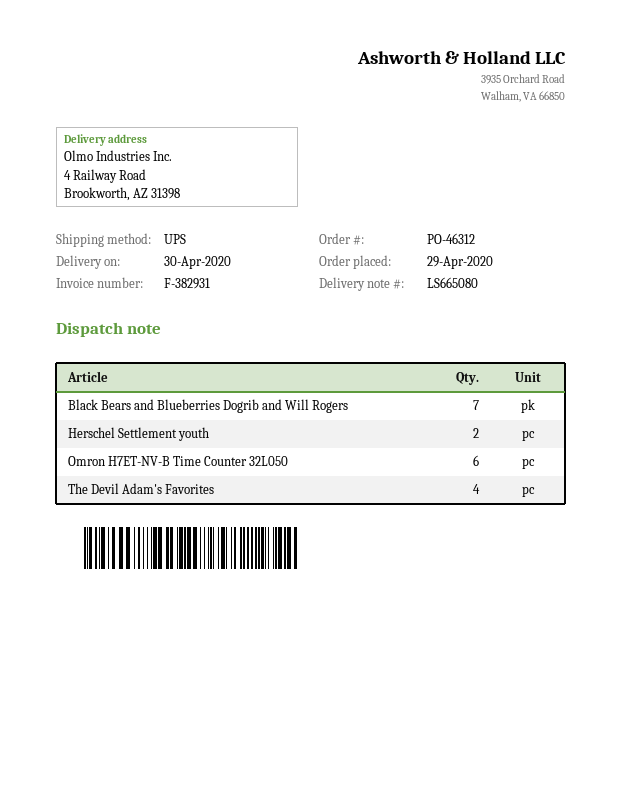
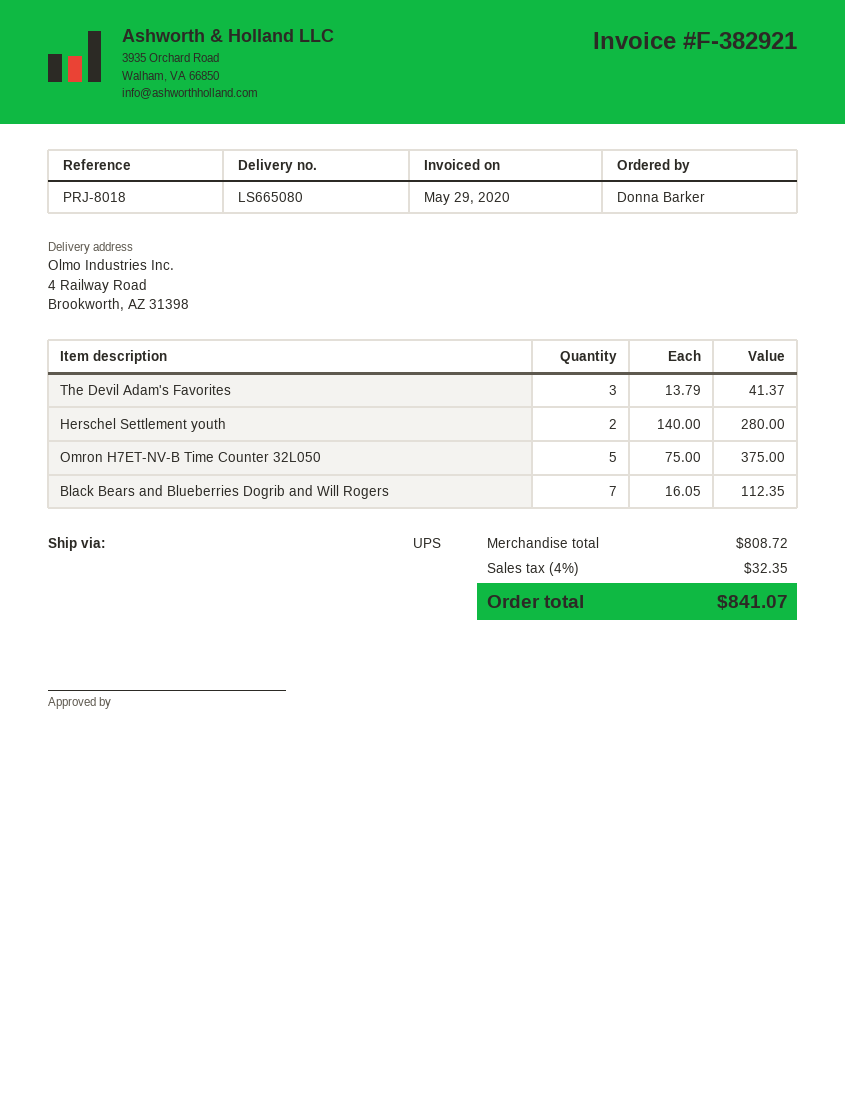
invoice number: F-382931 -> F-382921
Omron H7ET-NV-B Time Counter 32L050: 6 -> 5
The Devil Adam's Favorites: 4 -> 3

